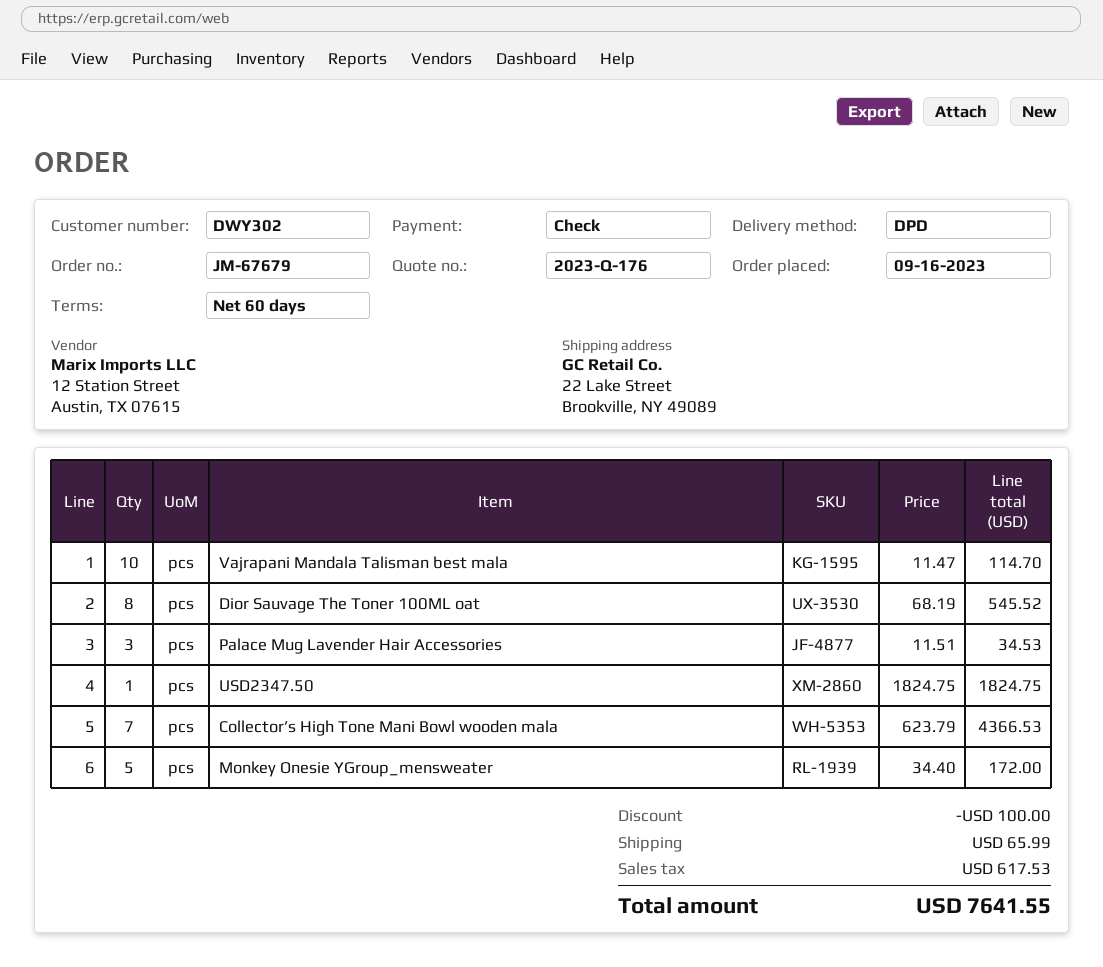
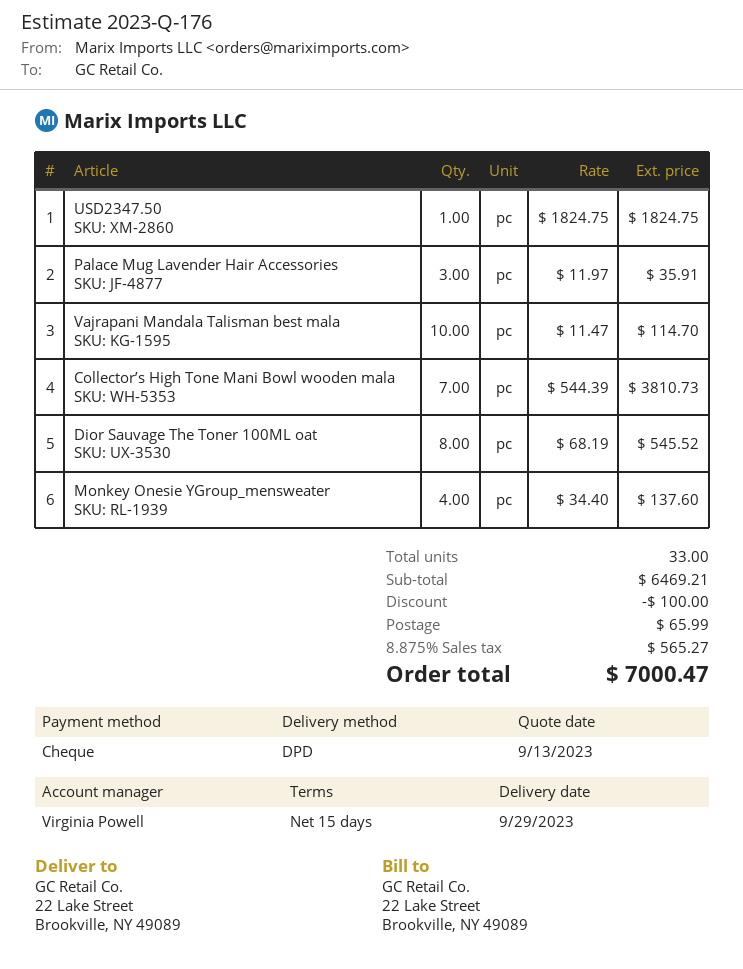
payment terms: 60 days -> 15 days
Palace Mug Lavender Hair Accessories: 3 x 11.51 = 34.53 -> 3 x 11.97 = 35.91
Collector’s High Tone Mani Bowl wooden mala: 7 x 623.79 = 4366.53 -> 7 x 544.39 = 3810.73
Monkey Onesie YGroup_mensweater: 5 x 34.40 = 172.00 -> 4 x 34.40 = 137.60
tax: 617.53 -> 565.27
total: 7641.55 -> 7000.47

